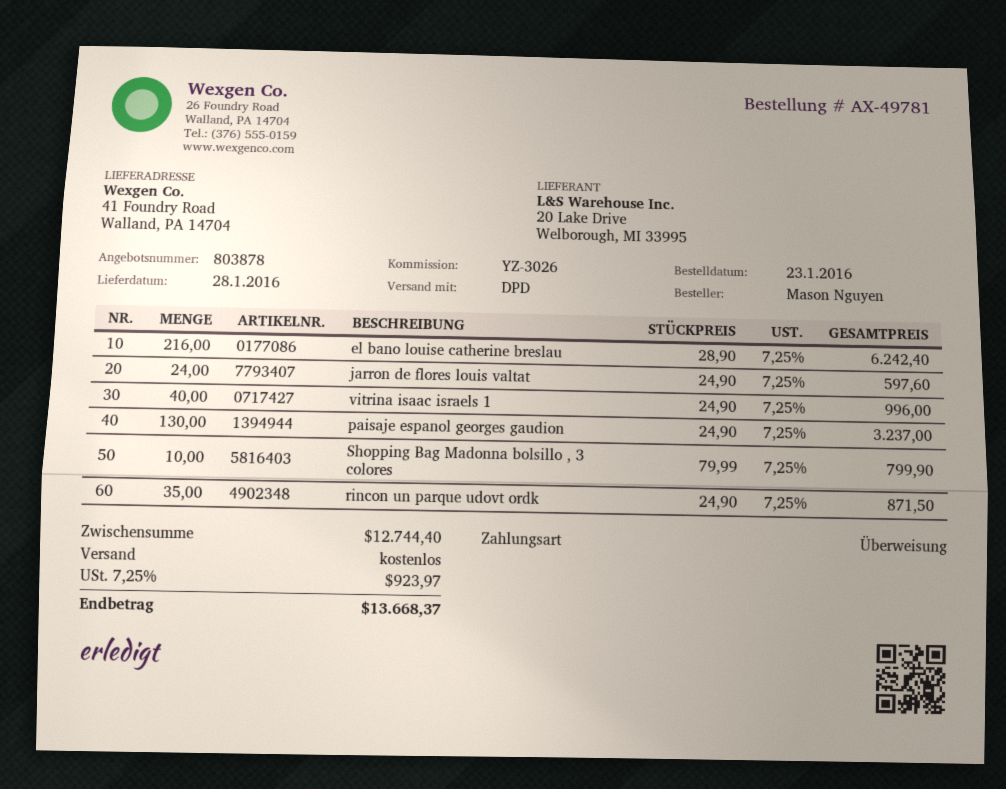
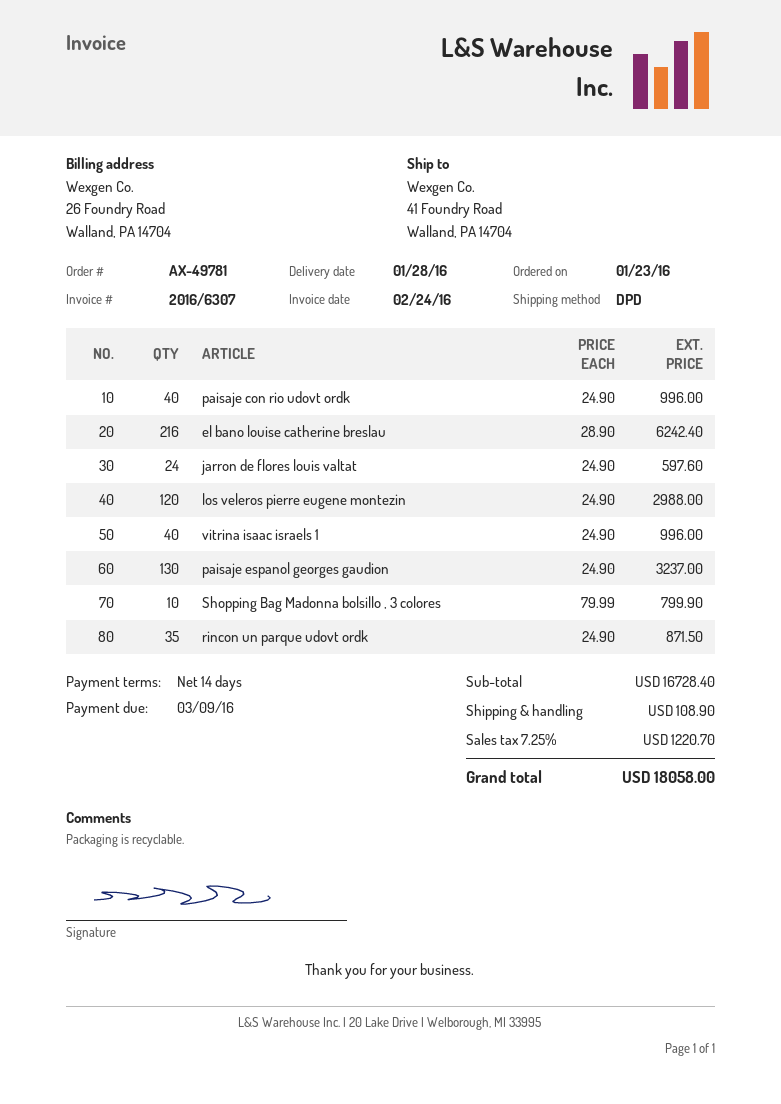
paisaje con rio udovt ordk: none -> 40 x 24.90 = 996.00
los veleros pierre eugene montezin: none -> 120 x 24.90 = 2988.00
subtotal: 12744.40 -> 16728.40
shipping: 0.00 -> 108.90
tax: 7.25% = 923.97 -> 7.25% = 1220.70
total: 13668.37 -> 18058.00

